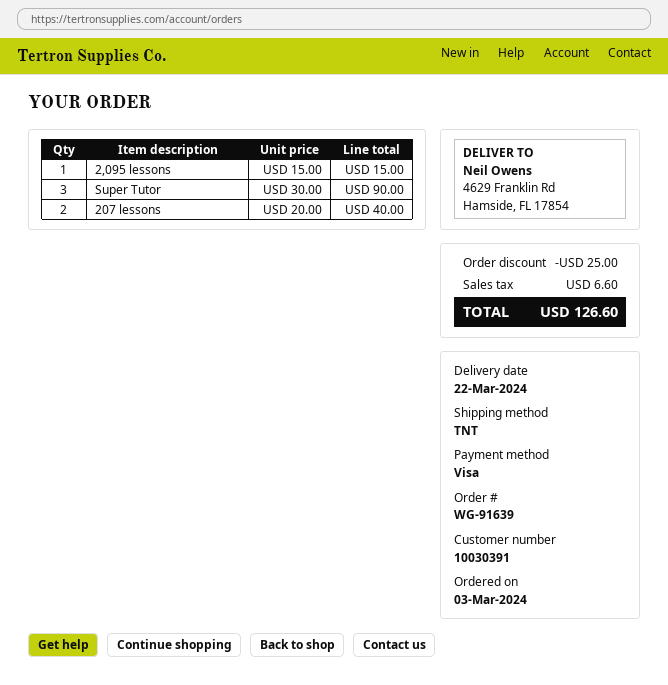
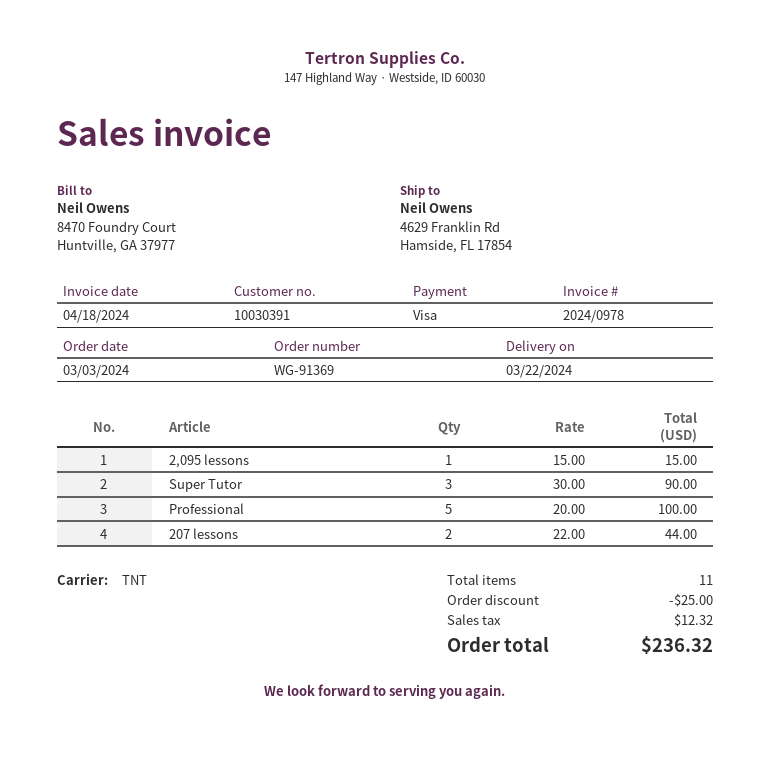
order number: WG-91639 -> WG-91369
207 lessons: 2 x 20.00 = 40.00 -> 2 x 22.00 = 44.00
Professional: none -> 5 x 20.00 = 100.00
tax: 6.60 -> 12.32
total: 126.60 -> 236.32

